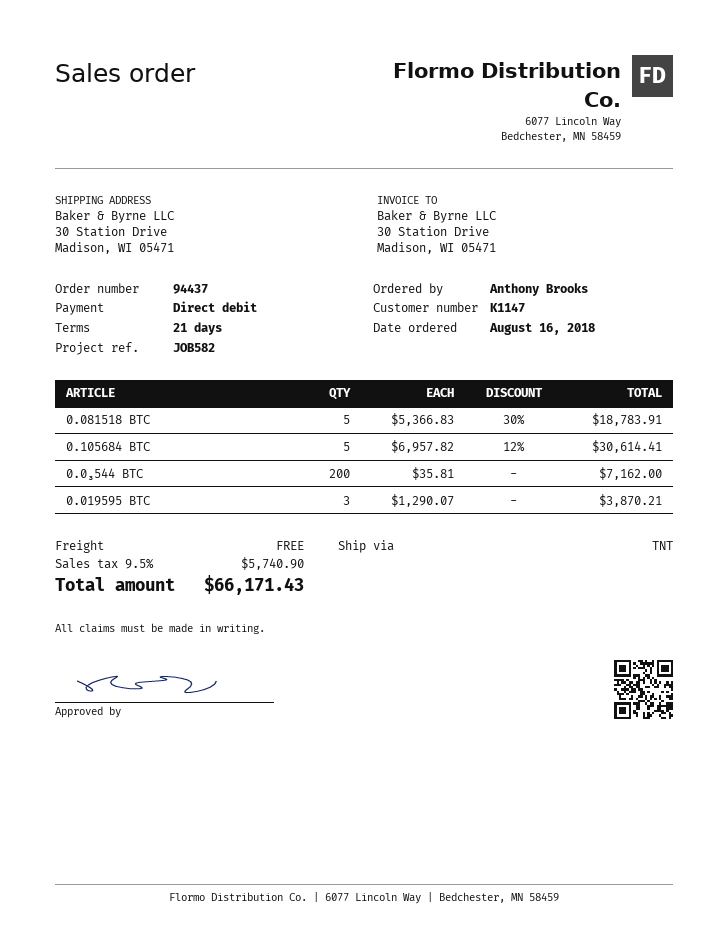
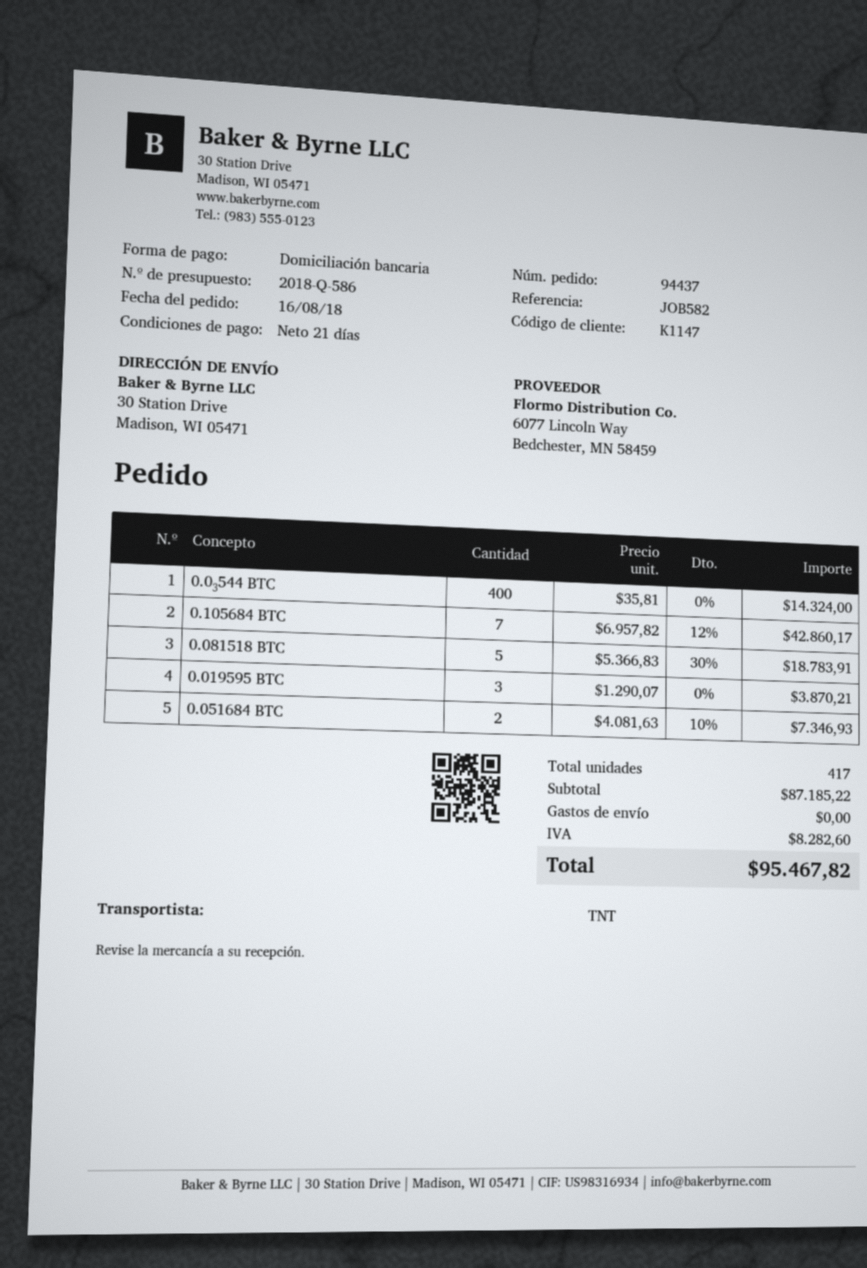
0.105684 BTC: 5 x 6957.82 - 12% = 30614.41 -> 7 x 6957.82 - 12% = 42860.17
0.0₃544 BTC: 200 x 35.81 = 7162.00 -> 400 x 35.81 = 14324.00
0.051684 BTC: none -> 2 x 4081.63 - 10% = 7346.93
tax: 5740.90 -> 8282.60
total: 66171.43 -> 95467.82

